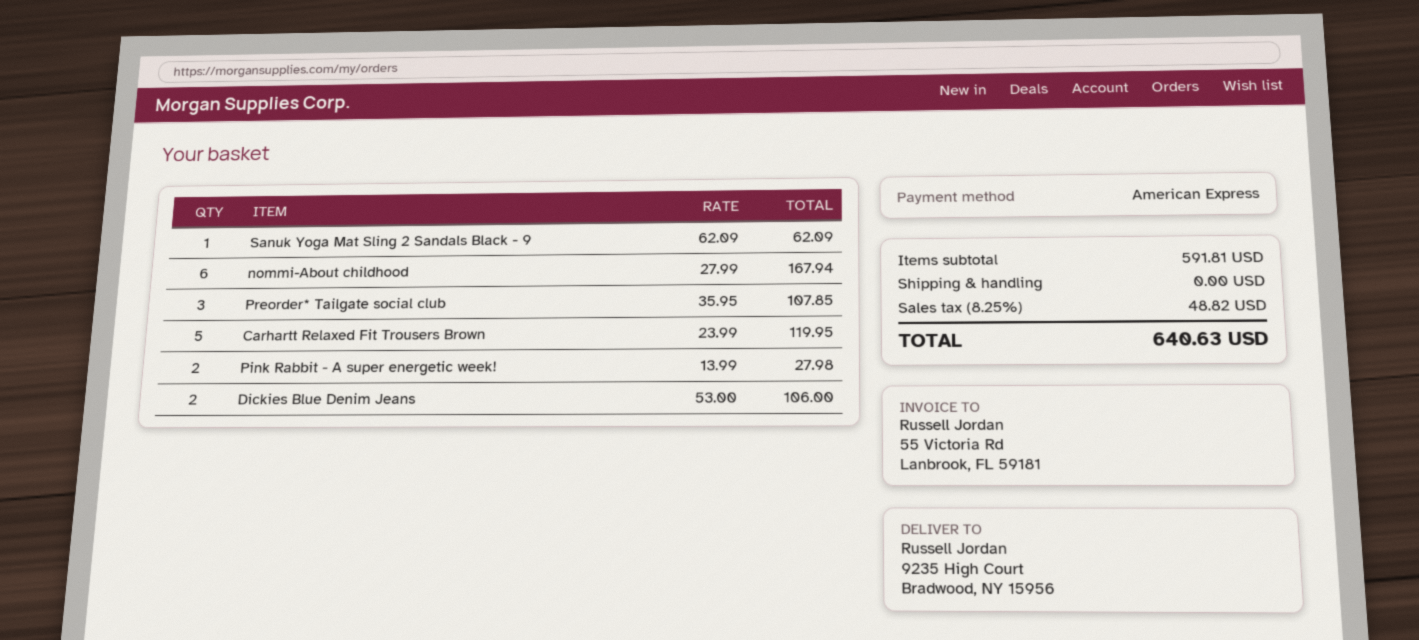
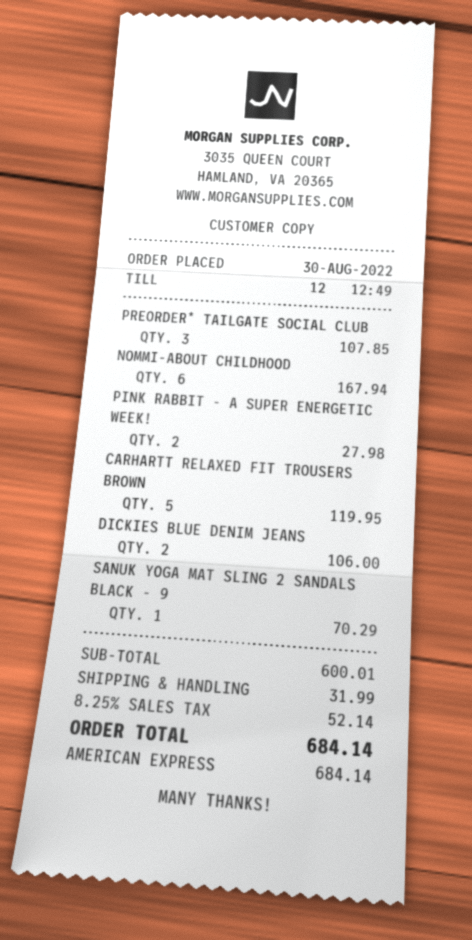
Sanuk Yoga Mat Sling 2 Sandals Black - 9: 1 for 62.09 -> 1 for 70.29
subtotal: 591.81 -> 600.01
shipping: 0.00 -> 31.99
tax: 8.25% = 48.82 -> 8.25% = 52.14
total: 640.63 -> 684.14

